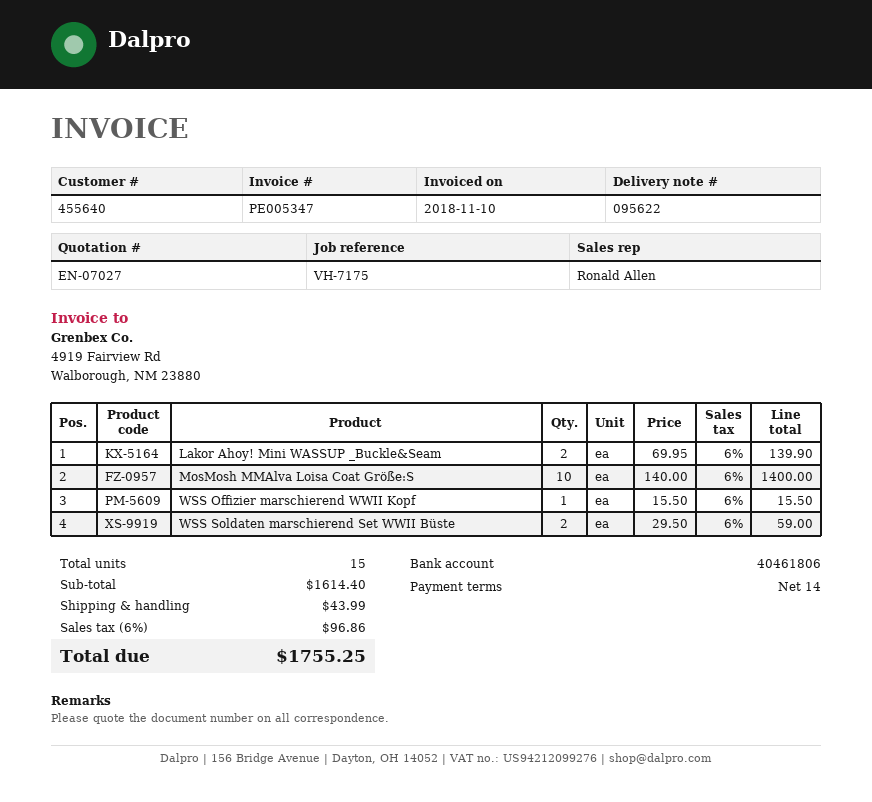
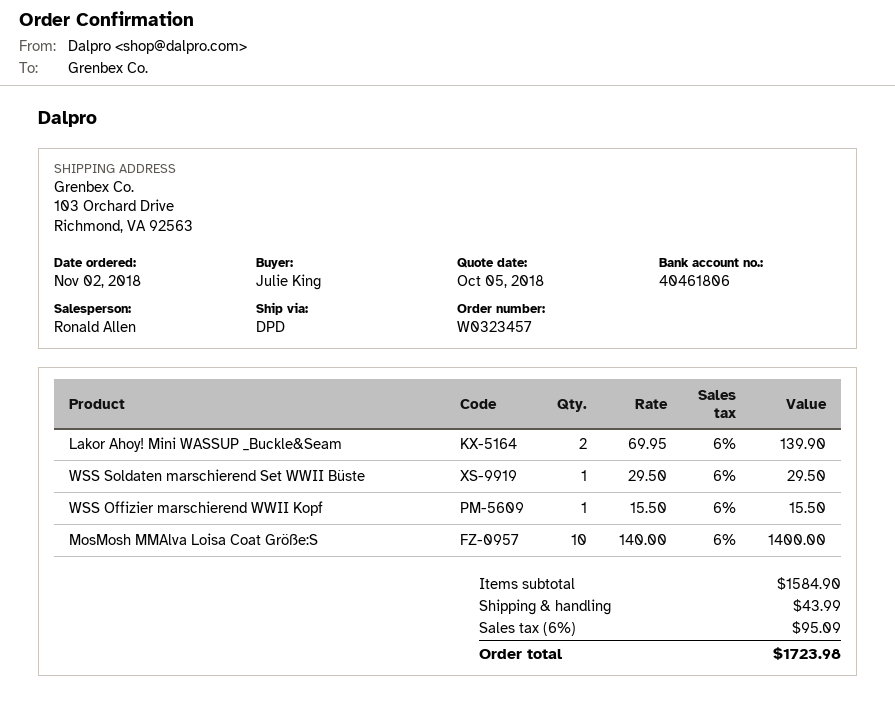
WSS Soldaten marschierend Set WWII Büste: 2 x 29.50 = 59.00 -> 1 x 29.50 = 29.50
subtotal: 1614.40 -> 1584.90
tax: 6% = 96.86 -> 6% = 95.09
total: 1755.25 -> 1723.98

